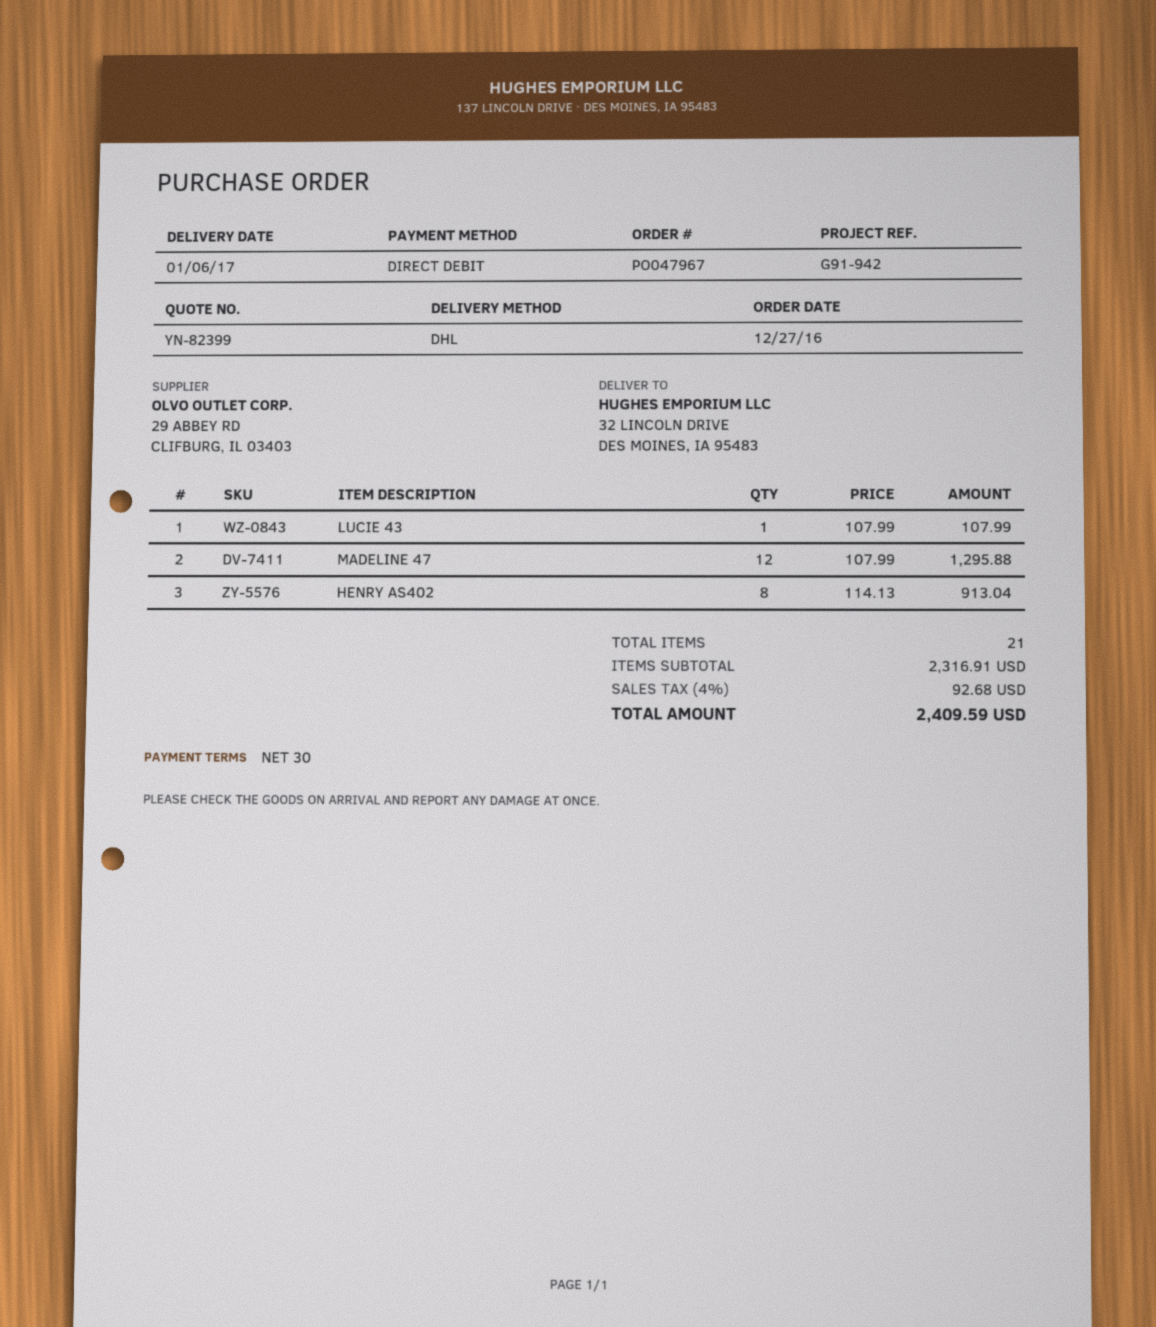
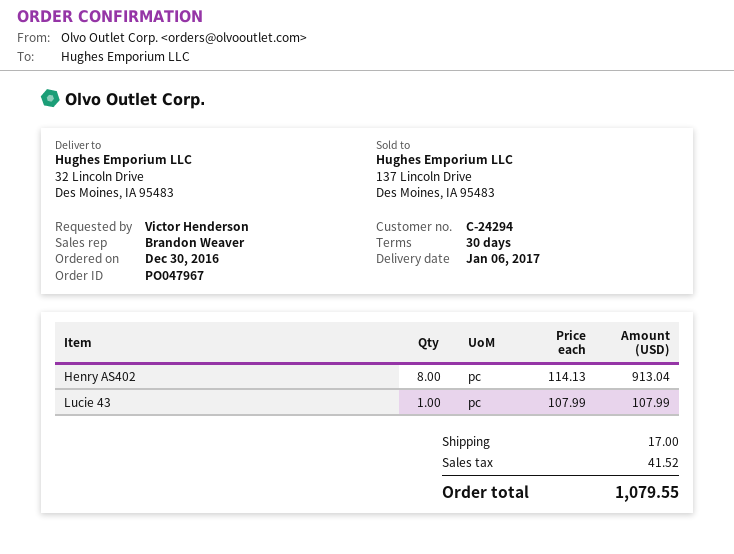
order date: 2016-12-27 -> 2016-12-30
MADELINE 47: 12 x 107.99 = 1295.88 -> none
shipping: none -> 17.00
tax: 92.68 -> 41.52
total: 2409.59 -> 1079.55

